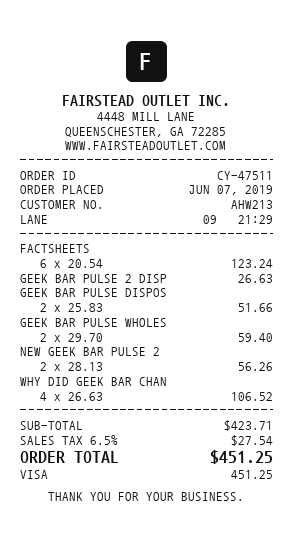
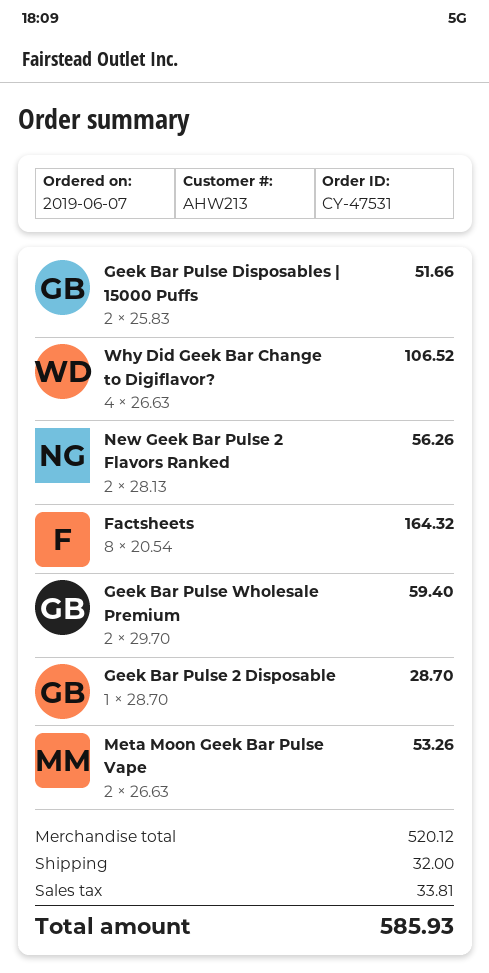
order number: CY-47511 -> CY-47531
FACTSHEETS: 6 x 20.54 = 123.24 -> 8 x 20.54 = 164.32
GEEK BAR PULSE 2 DISP: 1 x 26.63 = 26.63 -> 1 x 28.70 = 28.70
Meta Moon Geek Bar Pulse Vape: none -> 2 x 26.63 = 53.26
subtotal: 423.71 -> 520.12
shipping: none -> 32.00
tax: 27.54 -> 33.81
total: 451.25 -> 585.93

